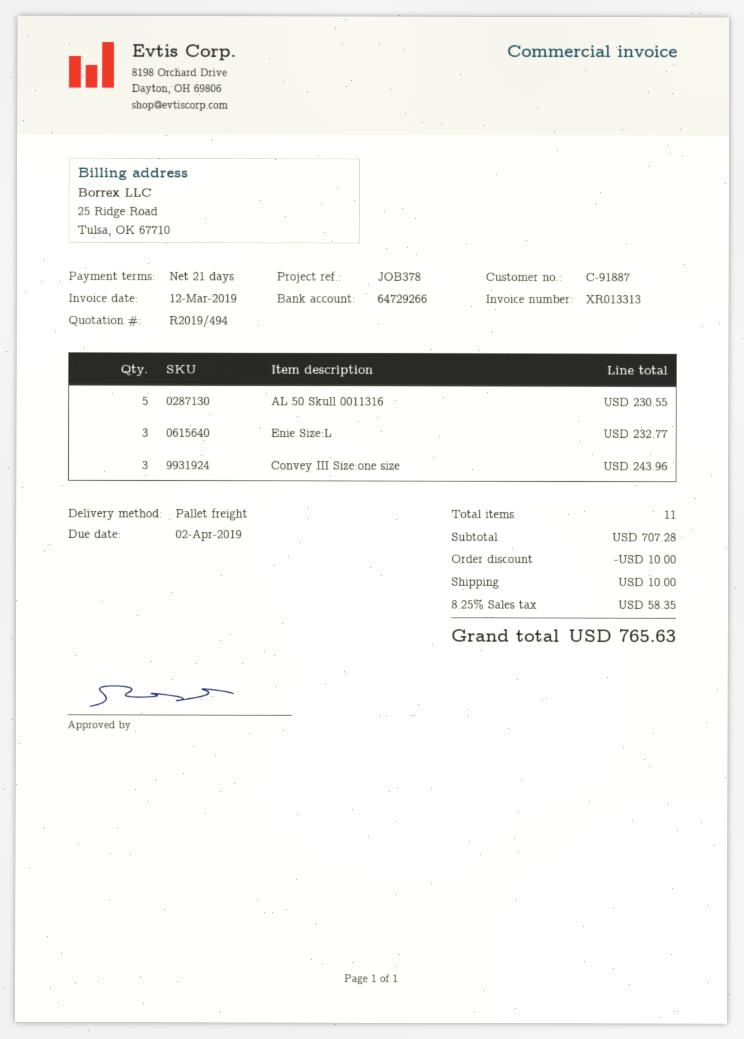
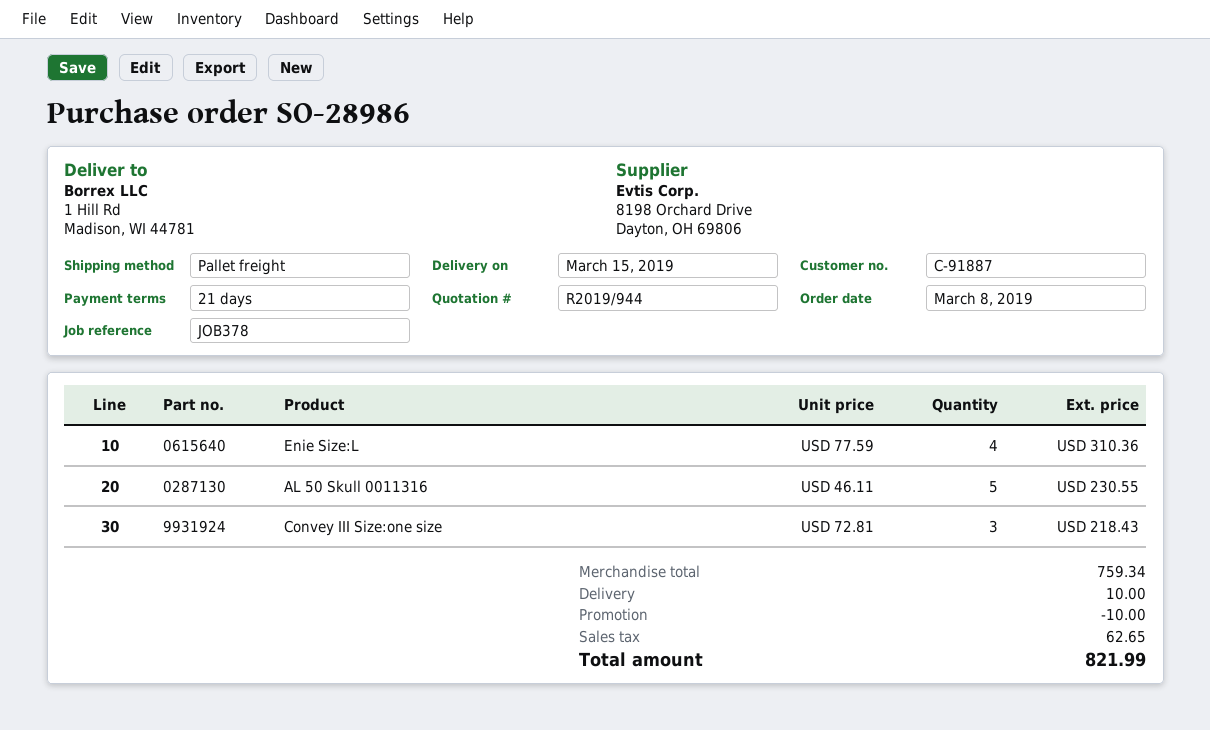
quote number: R2019/494 -> R2019/944
Enie Size:L: 3 for 232.77 -> 4 for 310.36
Convey III Size:one size: 3 for 243.96 -> 3 for 218.43
subtotal: 707.28 -> 759.34
tax: 58.35 -> 62.65
total: 765.63 -> 821.99

